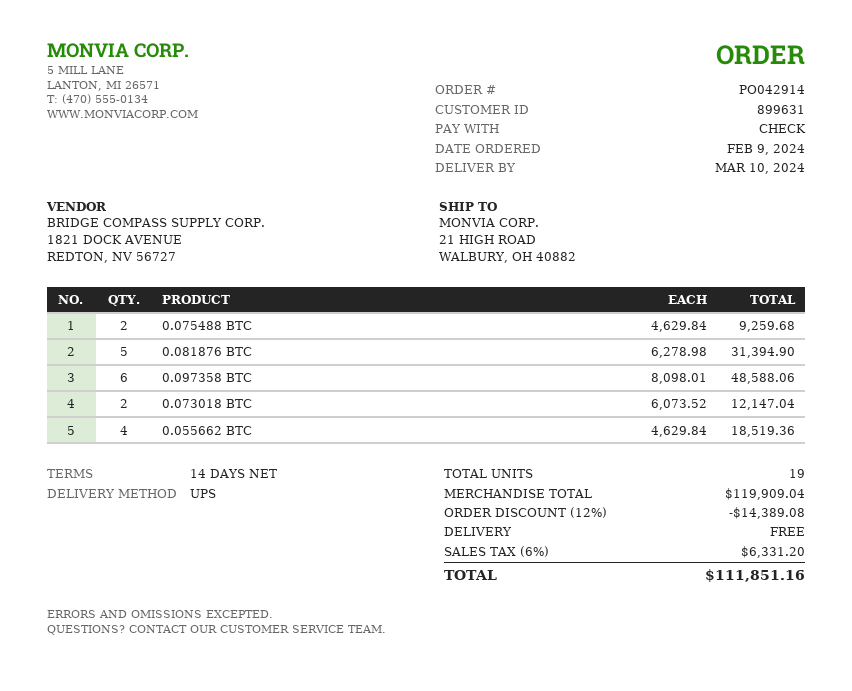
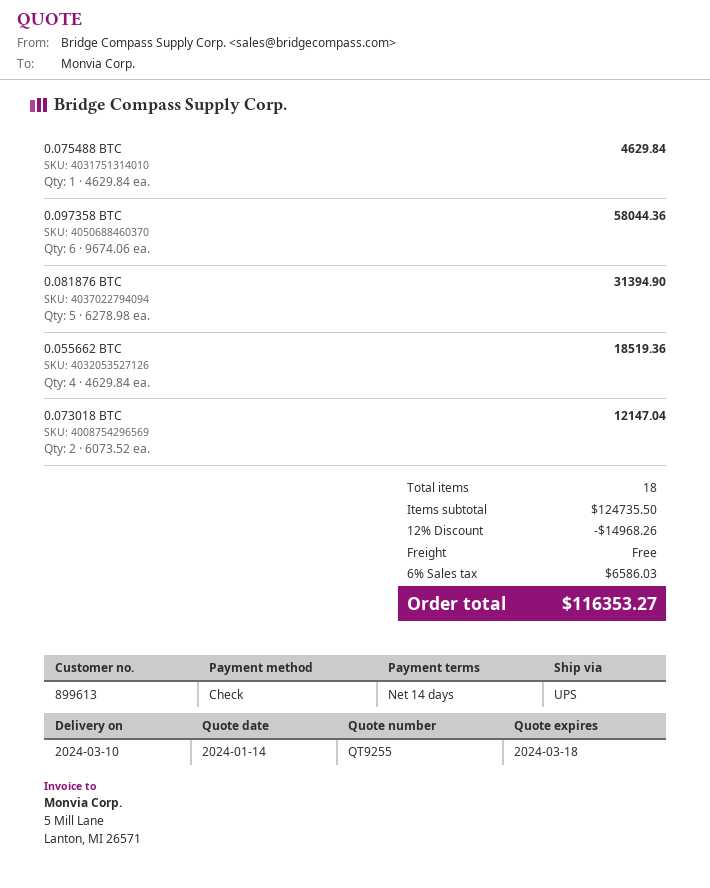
customer number: 899631 -> 899613
0.075488 BTC: 2 x 4629.84 = 9259.68 -> 1 x 4629.84 = 4629.84
0.097358 BTC: 6 x 8098.01 = 48588.06 -> 6 x 9674.06 = 58044.36
total quantity: 19 -> 18
subtotal: 119909.04 -> 124735.50
discount: 12% = 14389.08 -> 12% = 14968.26
tax: 6% = 6331.20 -> 6% = 6586.03
total: 111851.16 -> 116353.27

